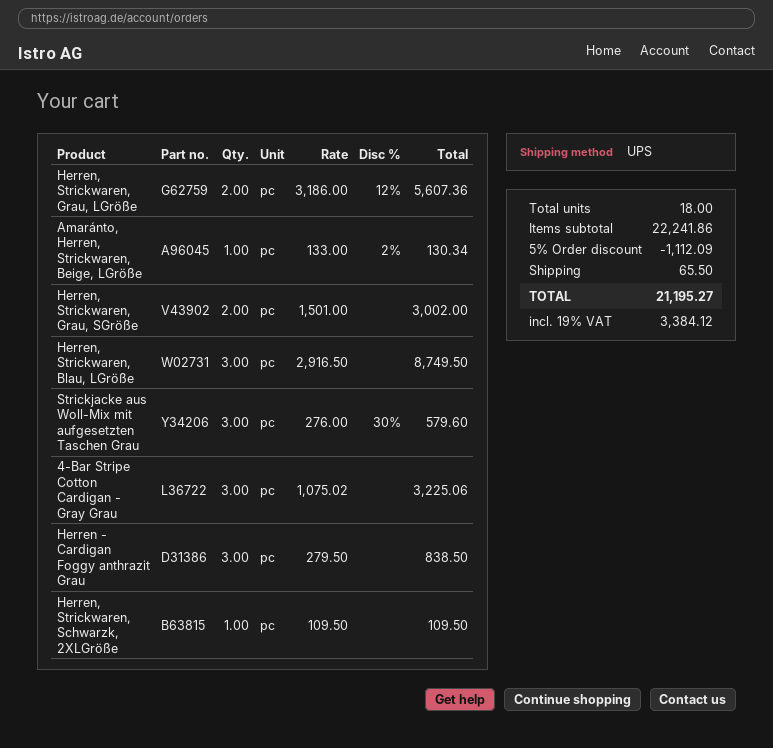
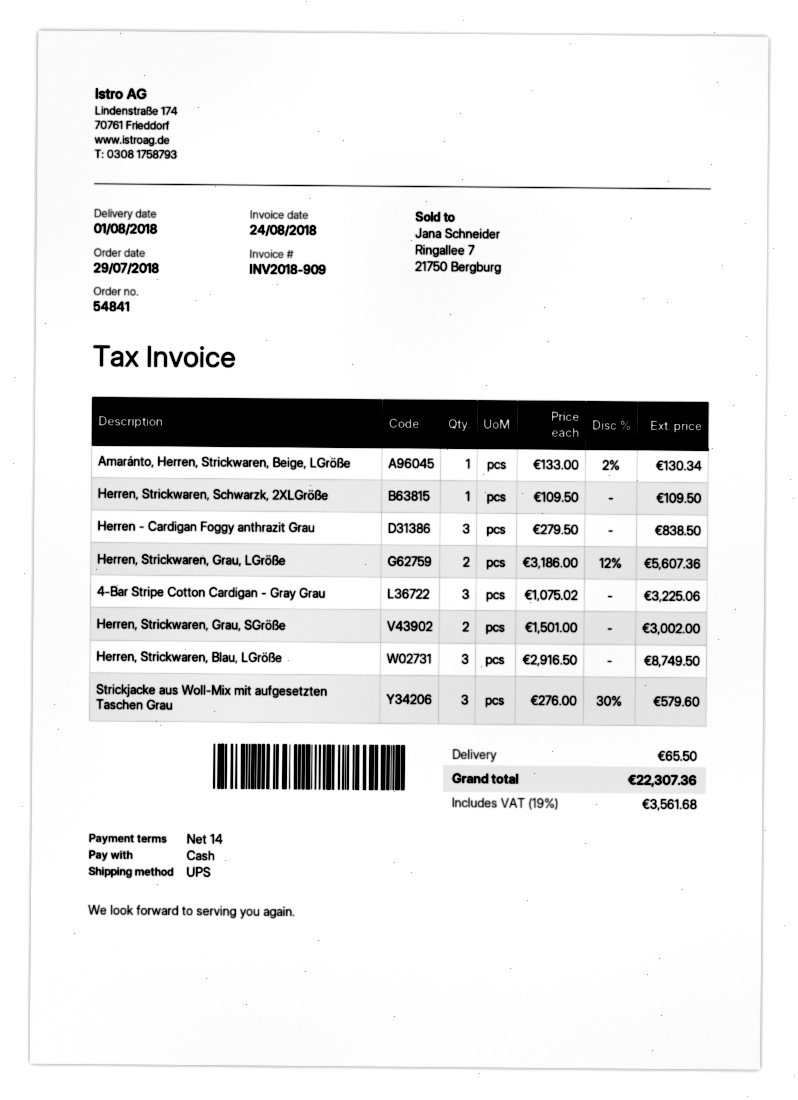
discount: 5% = 1112.09 -> none
tax: 19% = 3384.12 -> 19% = 3561.68
total: 21195.27 -> 22307.36

